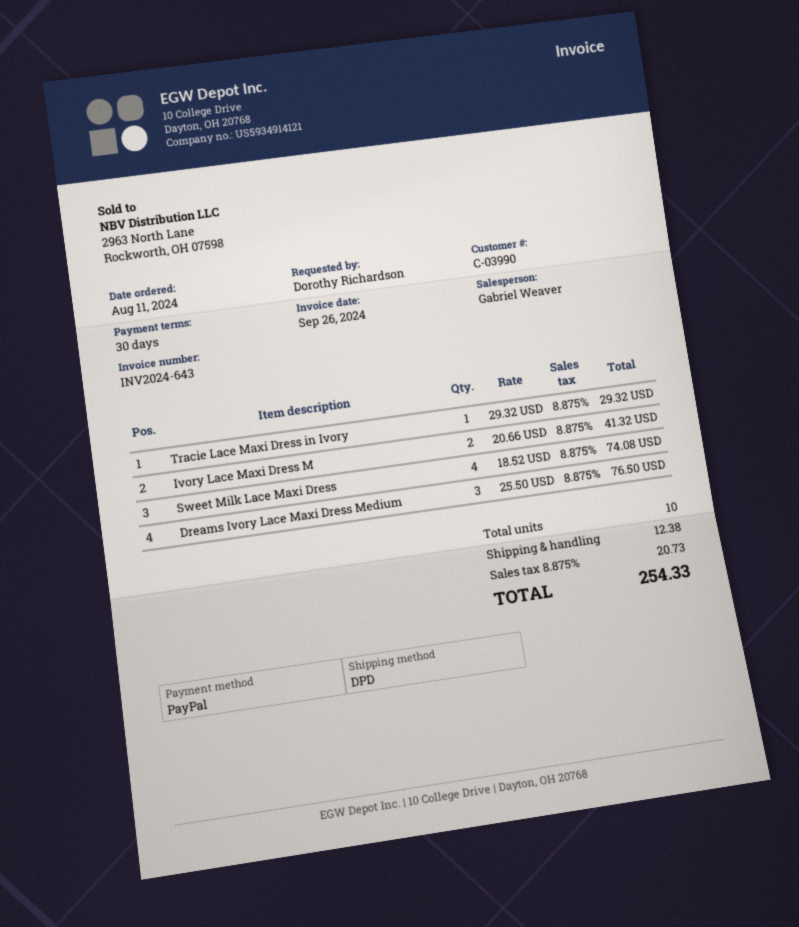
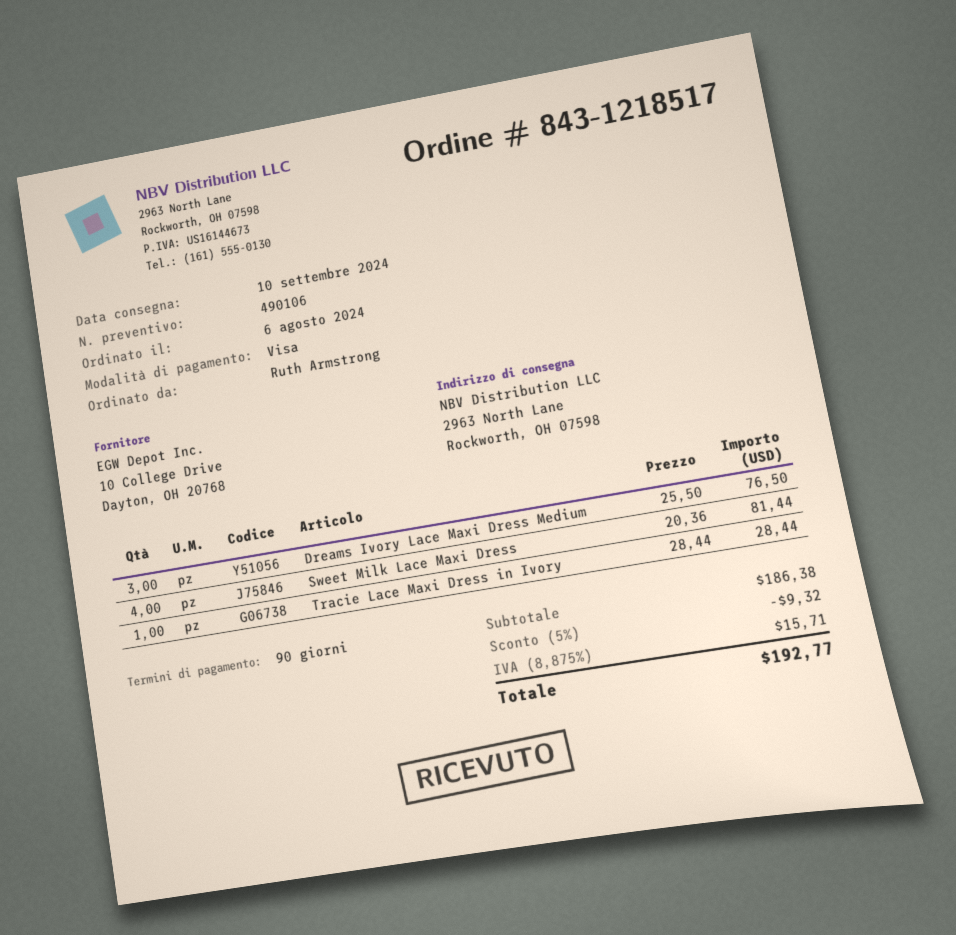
order date: 2024-08-11 -> 2024-08-06
payment terms: 30 days -> 90 days
ordered by: Dorothy Richardson -> Ruth Armstrong
payment method: PayPal -> Visa
Tracie Lace Maxi Dress in Ivory: 1 x 29.32 = 29.32 -> 1 x 28.44 = 28.44
Ivory Lace Maxi Dress M: 2 x 20.66 = 41.32 -> none
Sweet Milk Lace Maxi Dress: 4 x 18.52 = 74.08 -> 4 x 20.36 = 81.44
discount: none -> 5% = 9.32
shipping: 12.38 -> none
tax: 8.875% = 20.73 -> 8.875% = 15.71
total: 254.33 -> 192.77

